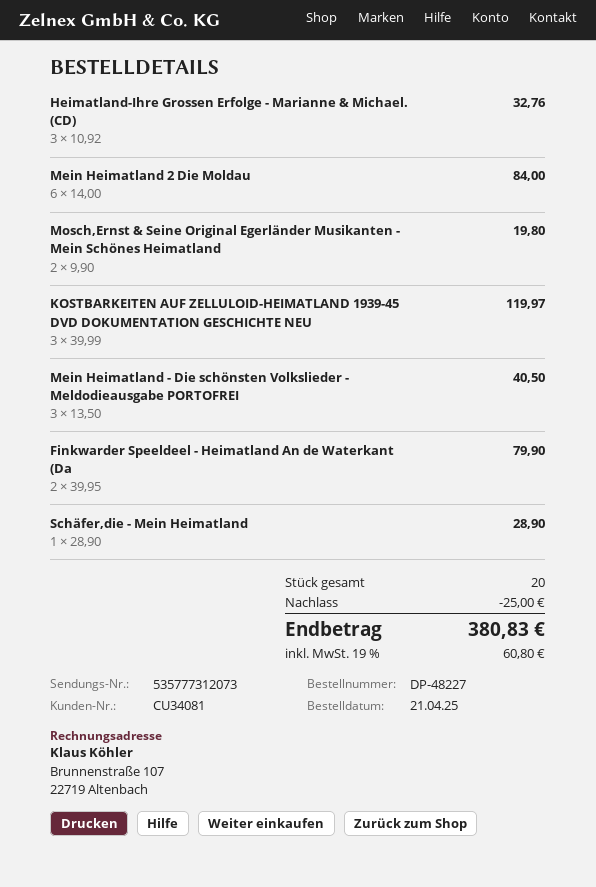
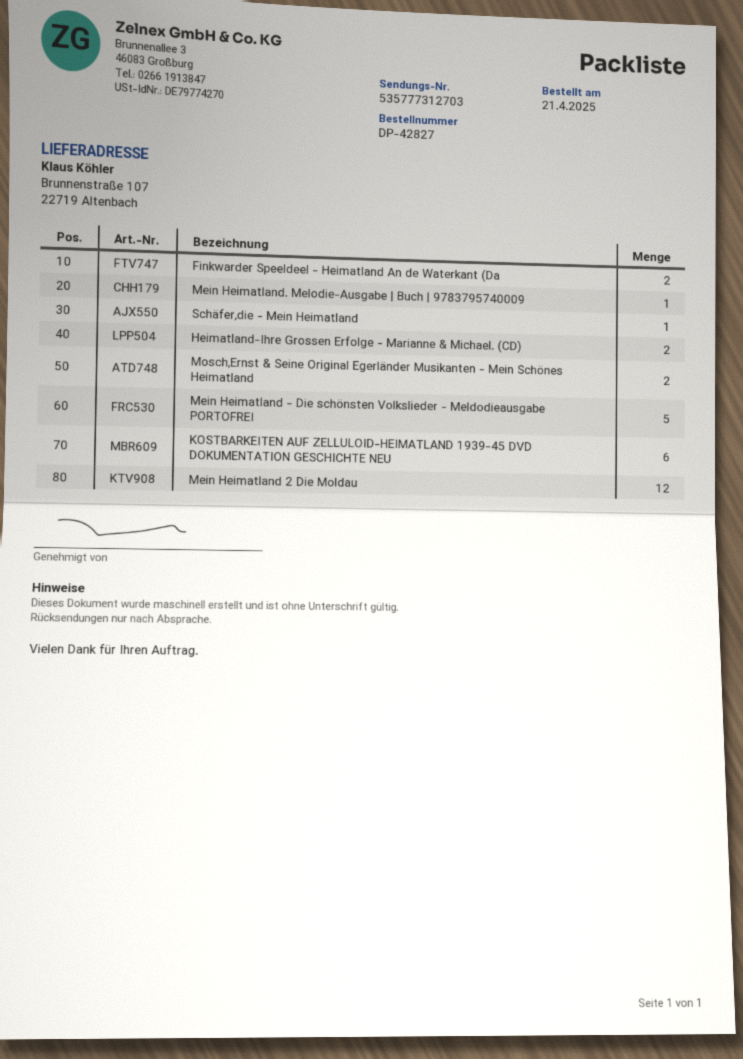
order number: DP-48227 -> DP-42827
tracking number: 535777312073 -> 535777312703
Heimatland-Ihre Grossen Erfolge - Marianne & Michael. (CD): 3 -> 2
Mein Heimatland 2 Die Moldau: 6 -> 12
KOSTBARKEITEN AUF ZELLULOID-HEIMATLAND 1939-45 DVD DOKUMENTATION GESCHICHTE NEU: 3 -> 6
Mein Heimatland - Die schönsten Volkslieder - Meldodieausgabe PORTOFREI: 3 -> 5
Mein Heimatland. Melodie-Ausgabe | Buch | 9783795740009: none -> 1

